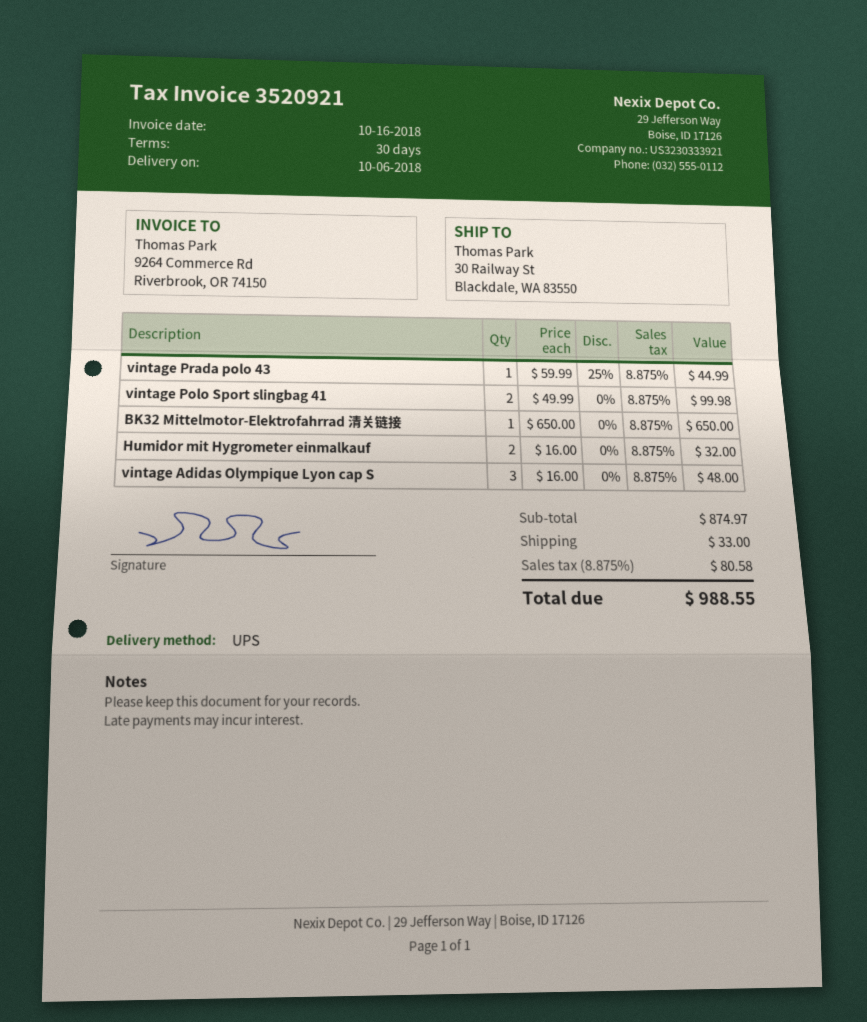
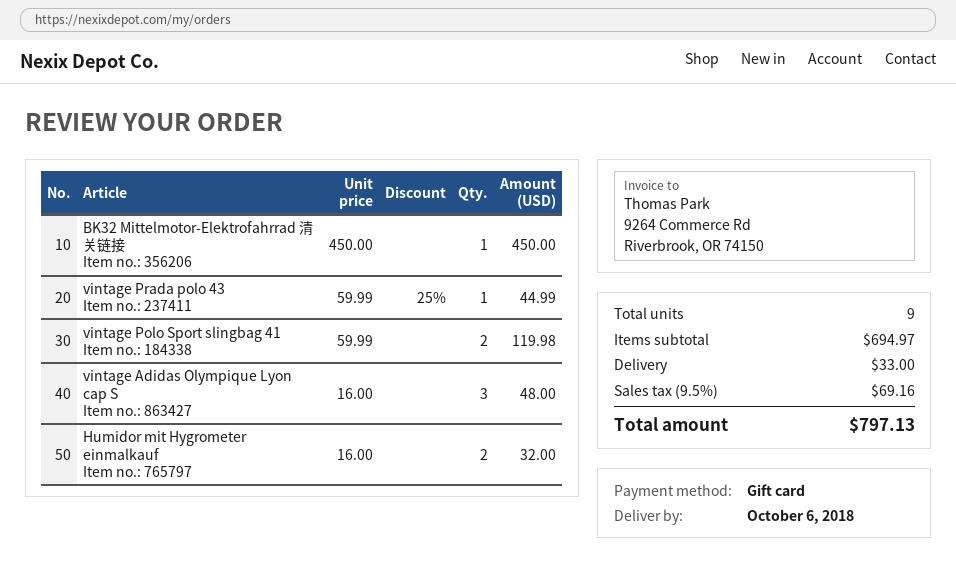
vintage Polo Sport slingbag 41: 2 x 49.99 = 99.98 -> 2 x 59.99 = 119.98
BK32 Mittelmotor-Elektrofahrrad 清关链接: 1 x 650.00 = 650.00 -> 1 x 450.00 = 450.00
subtotal: 874.97 -> 694.97
tax: 8.875% = 80.58 -> 9.5% = 69.16
total: 988.55 -> 797.13

